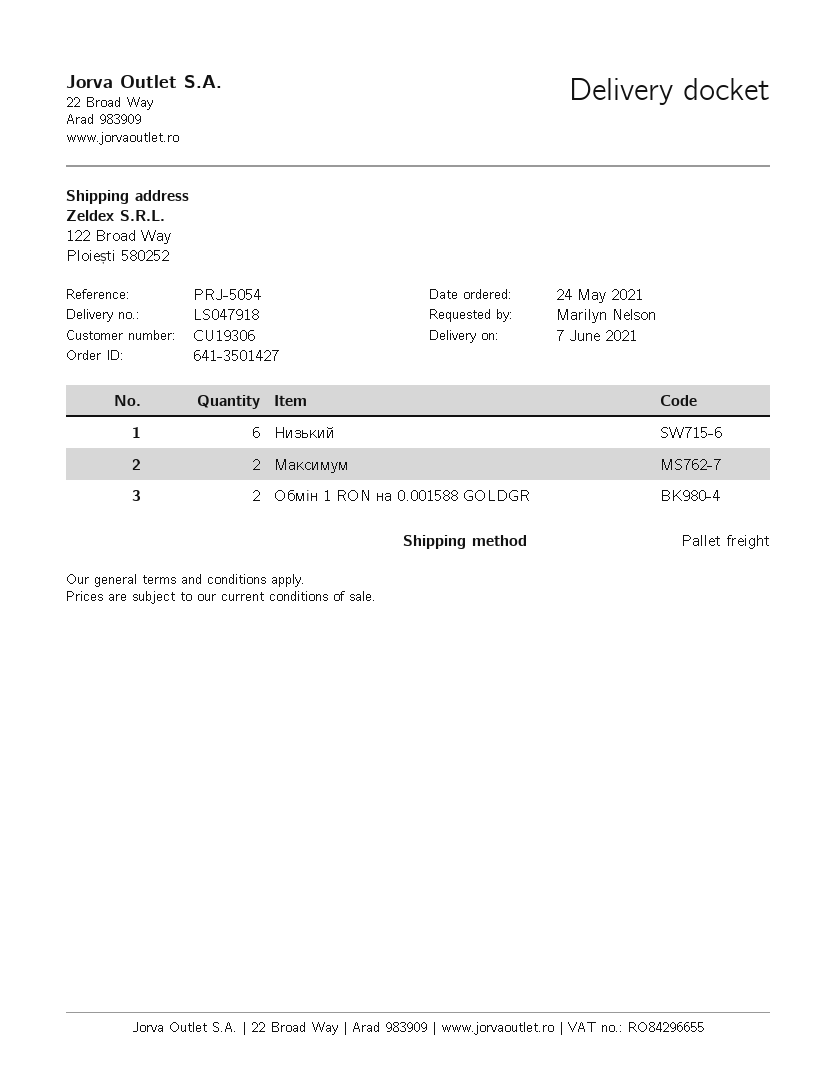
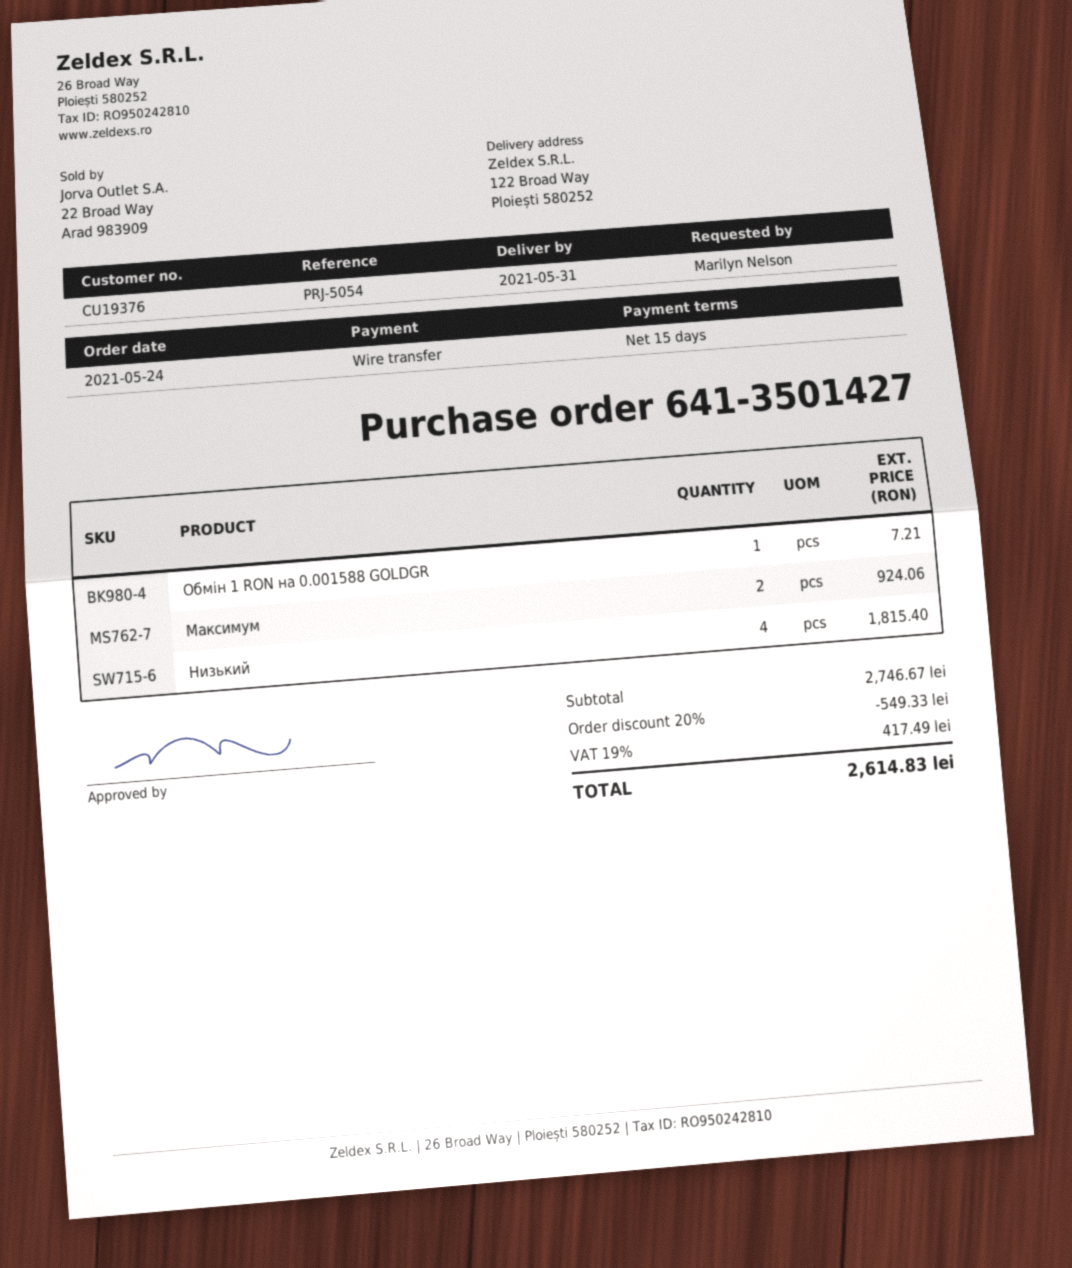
delivery date: 2021-06-07 -> 2021-05-31
customer number: CU19306 -> CU19376
Низький: 6 -> 4
Обмін 1 RON на 0.001588 GOLDGR: 2 -> 1

